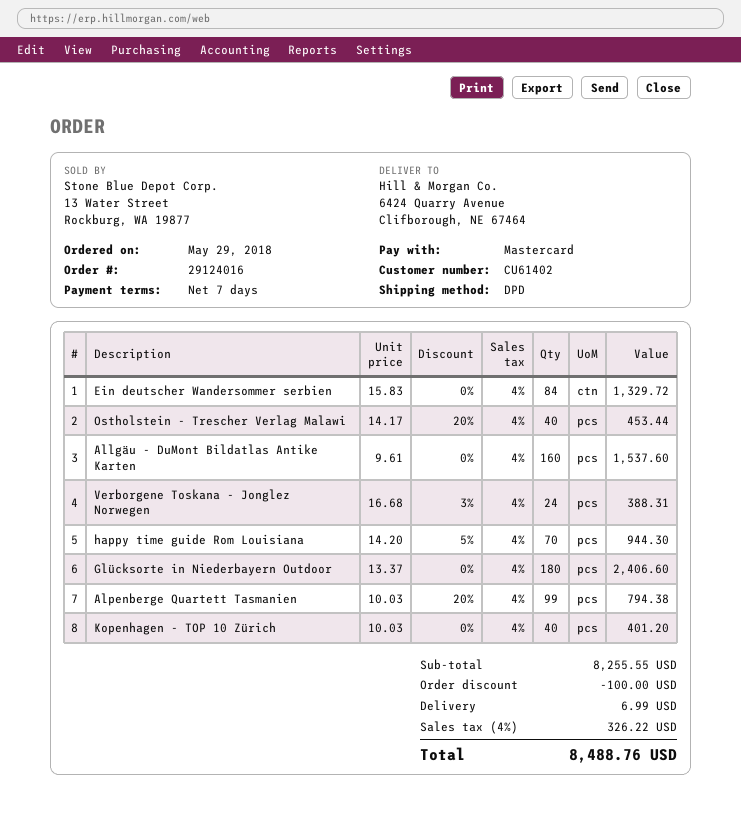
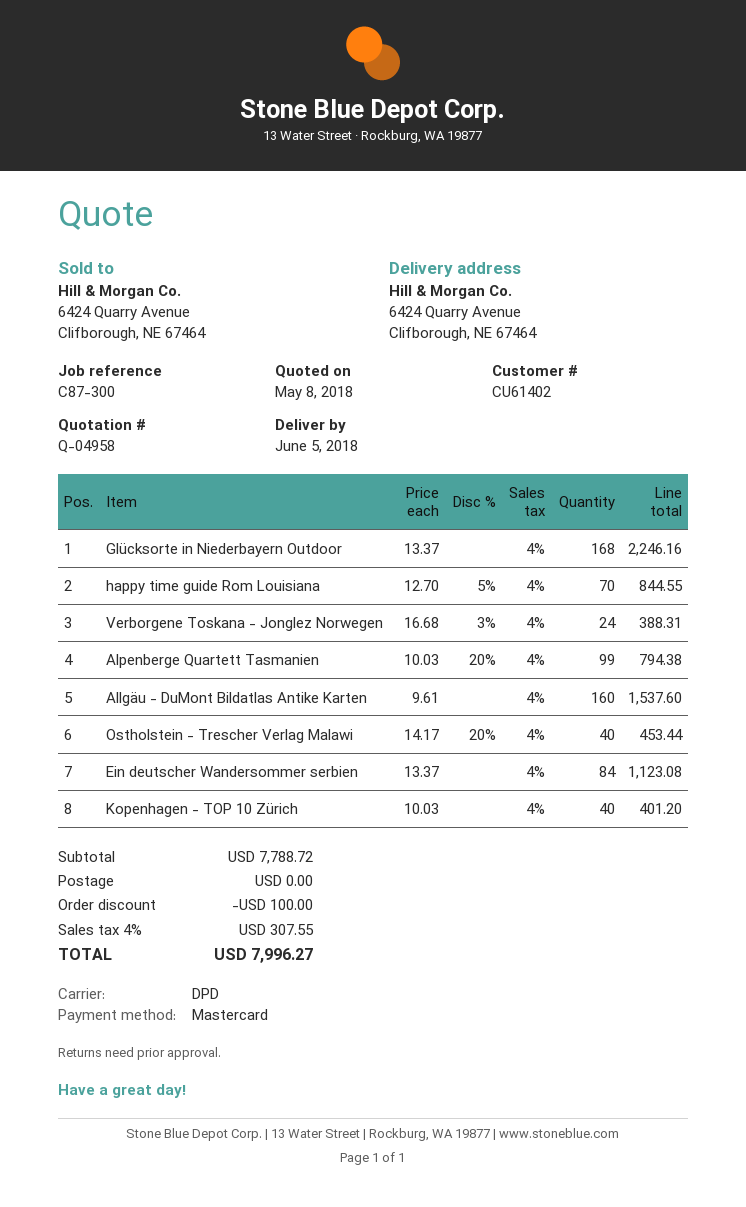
Ein deutscher Wandersommer serbien: 84 x 15.83 = 1329.72 -> 84 x 13.37 = 1123.08
happy time guide Rom Louisiana: 70 x 14.20 - 5% = 944.30 -> 70 x 12.70 - 5% = 844.55
Glücksorte in Niederbayern Outdoor: 180 x 13.37 = 2406.60 -> 168 x 13.37 = 2246.16
subtotal: 8255.55 -> 7788.72
shipping: 6.99 -> 0.00
tax: 4% = 326.22 -> 4% = 307.55
total: 8488.76 -> 7996.27

